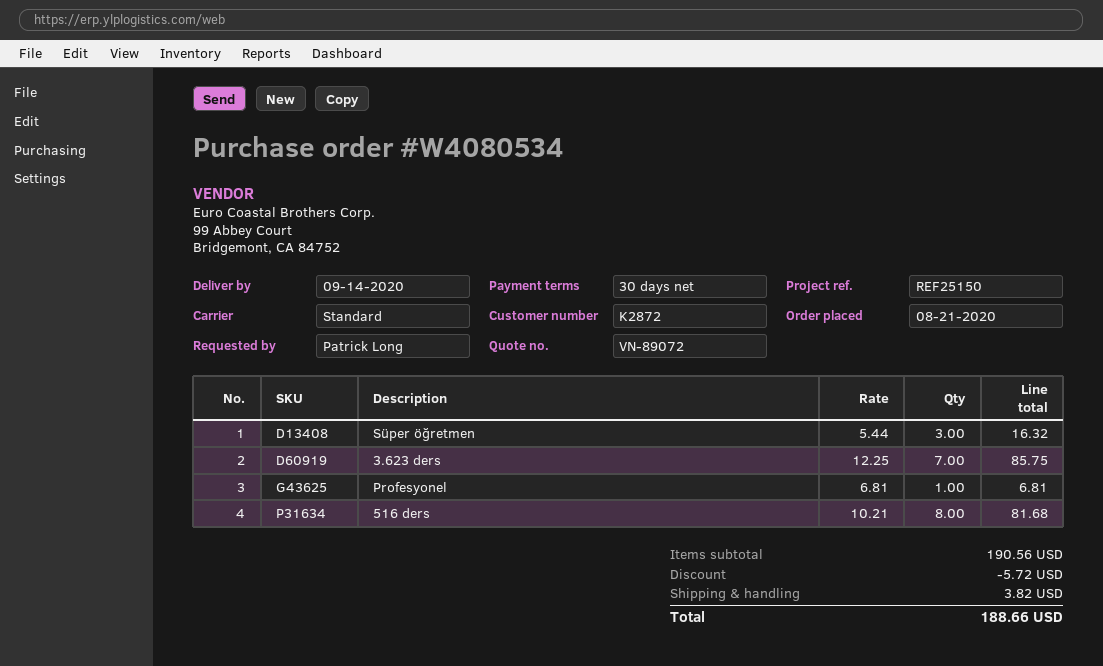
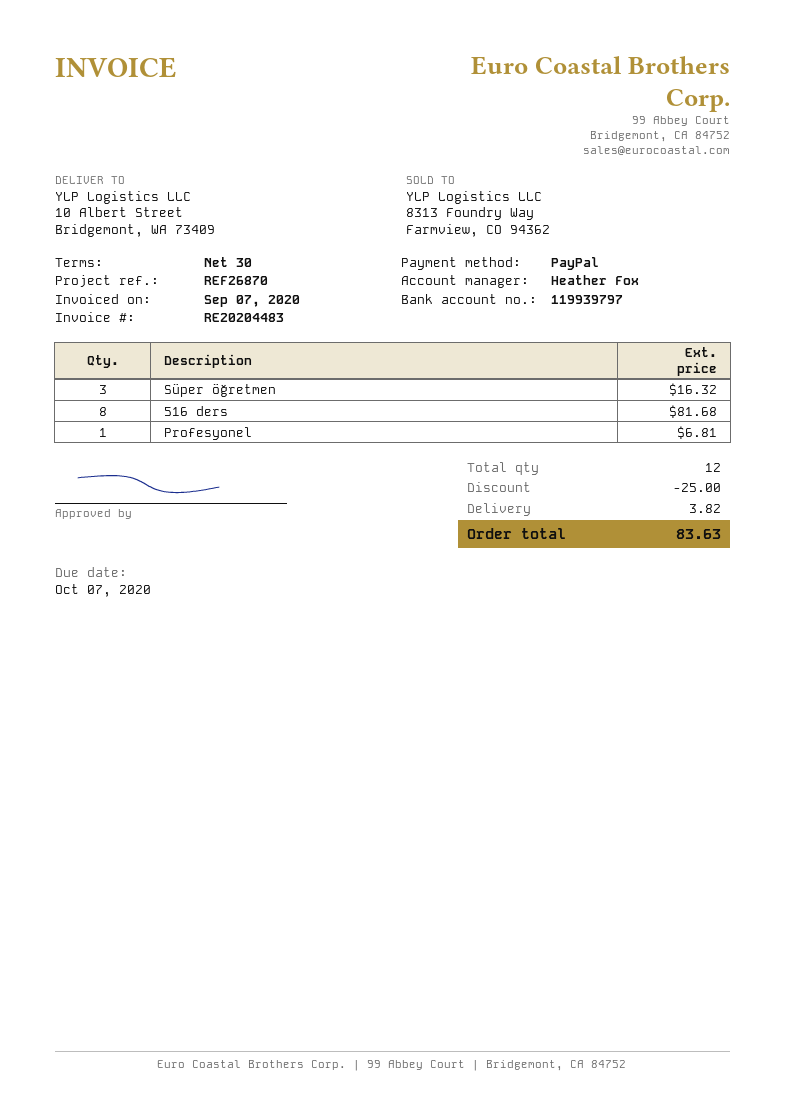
reference: REF25150 -> REF26870
3.623 ders: 7 for 85.75 -> none
discount: 5.72 -> 25.00
total: 188.66 -> 83.63

